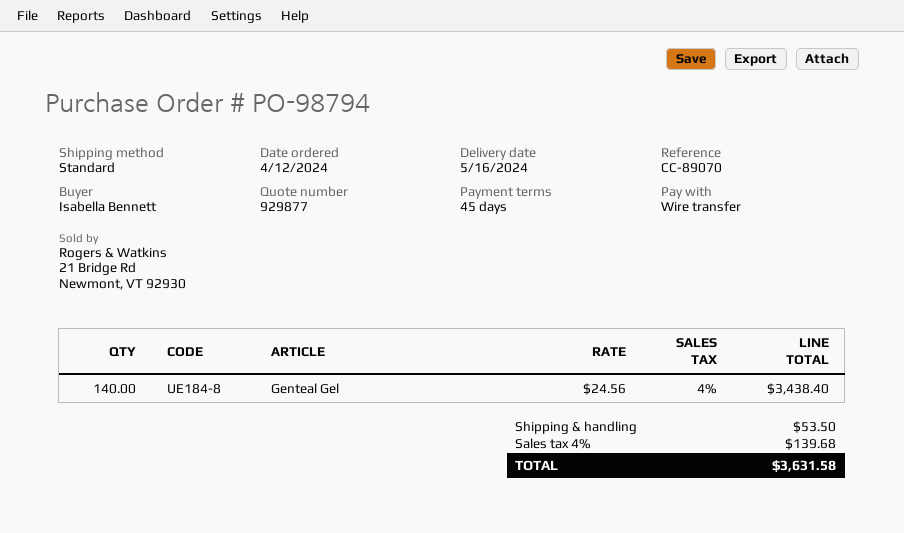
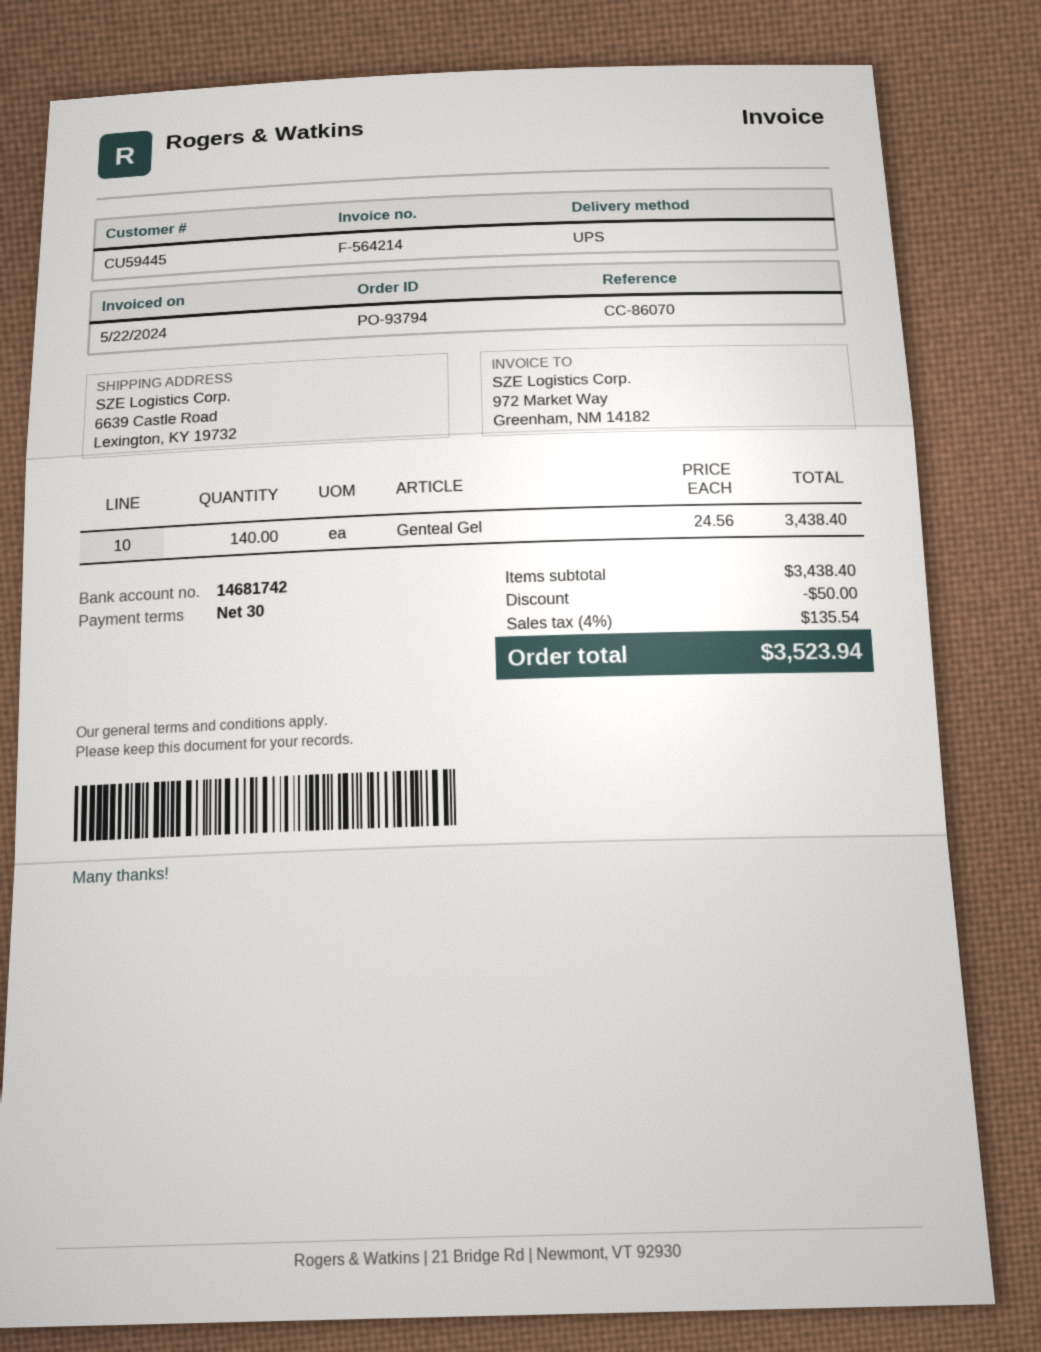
order number: PO-98794 -> PO-93794
payment terms: 45 days -> 30 days
reference: CC-89070 -> CC-86070
shipping method: standard -> UPS
discount: none -> 50.00
shipping: 53.50 -> none
tax: 4% = 139.68 -> 4% = 135.54
total: 3631.58 -> 3523.94

